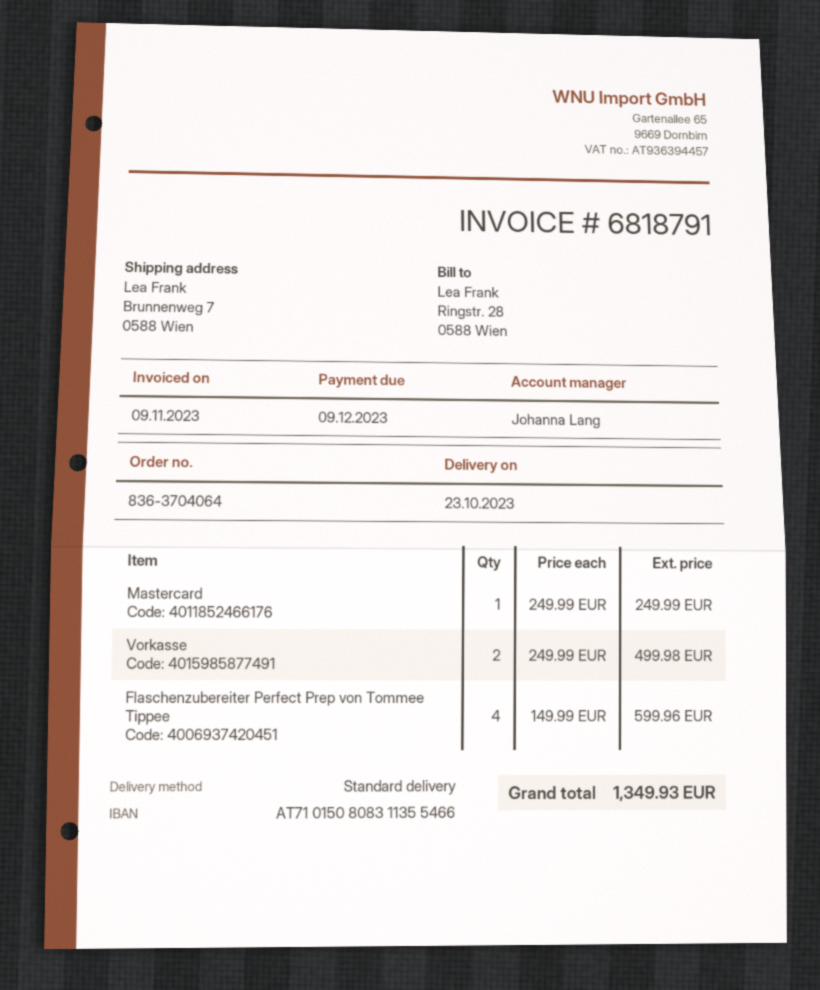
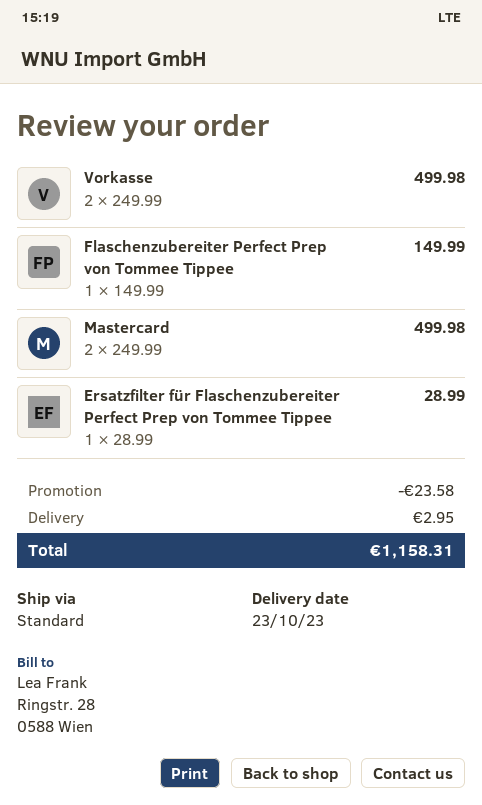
Mastercard: 1 x 249.99 = 249.99 -> 2 x 249.99 = 499.98
Flaschenzubereiter Perfect Prep von Tommee Tippee: 4 x 149.99 = 599.96 -> 1 x 149.99 = 149.99
Ersatzfilter für Flaschenzubereiter Perfect Prep von Tommee Tippee: none -> 1 x 28.99 = 28.99
discount: none -> 23.58
shipping: none -> 2.95
total: 1349.93 -> 1158.31

